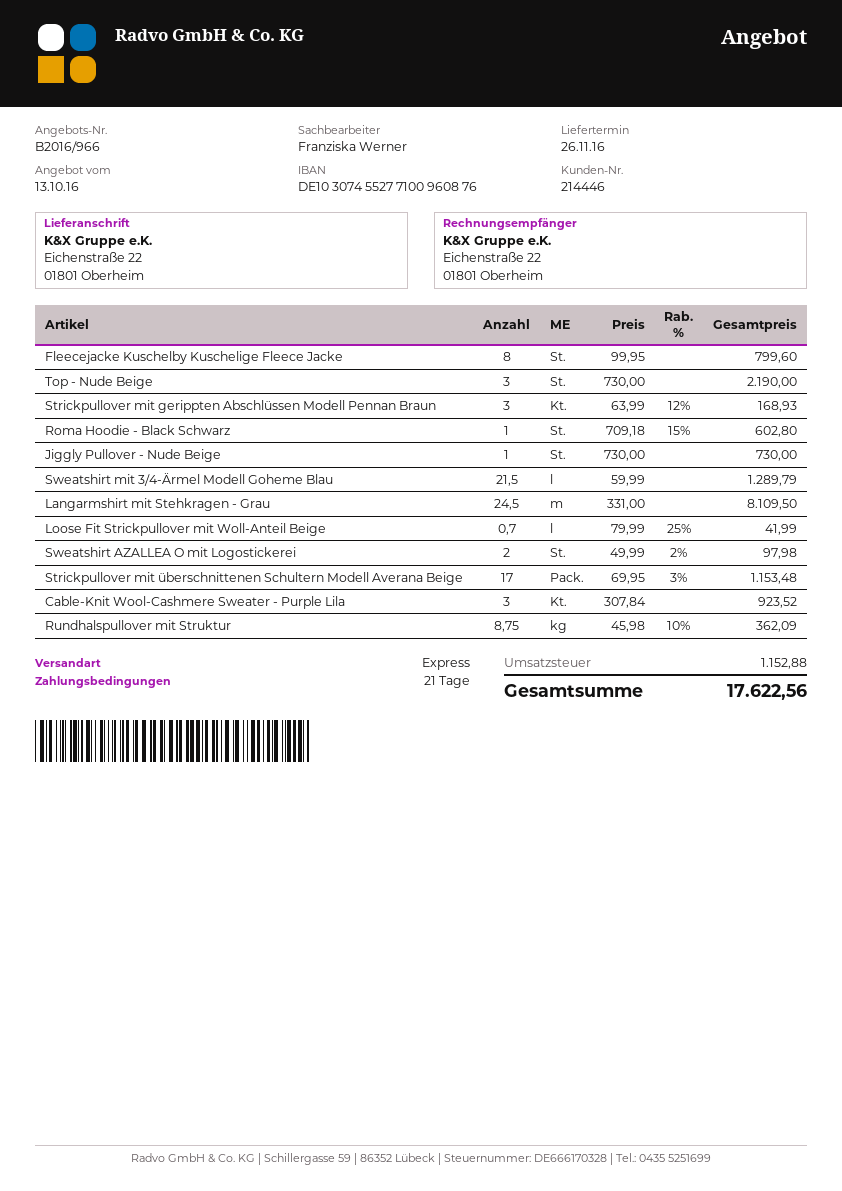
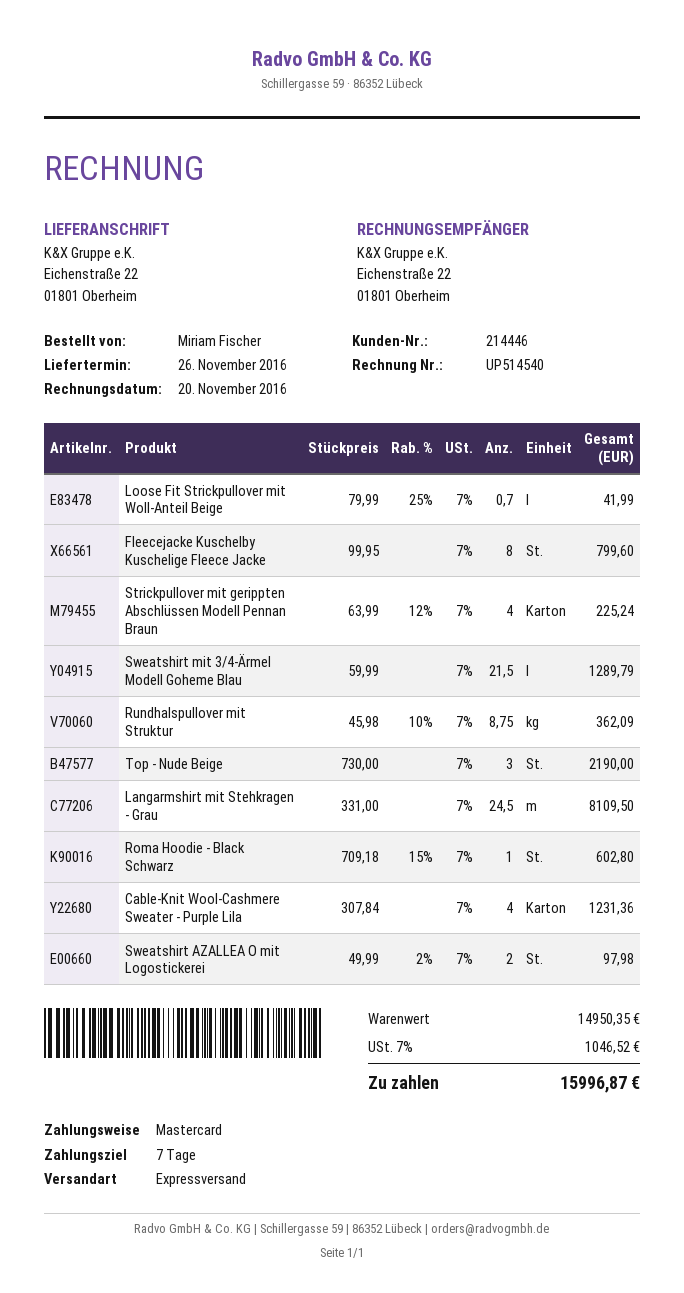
payment terms: 21 days -> 7 days
Strickpullover mit gerippten Abschlüssen Modell Pennan Braun: 3 x 63.99 - 12% = 168.93 -> 4 x 63.99 - 12% = 225.24
Jiggly Pullover - Nude Beige: 1 x 730.00 = 730.00 -> none
Strickpullover mit überschnittenen Schultern Modell Averana Beige: 17 x 69.95 - 3% = 1153.48 -> none
Cable-Knit Wool-Cashmere Sweater - Purple Lila: 3 x 307.84 = 923.52 -> 4 x 307.84 = 1231.36
tax: 1152.88 -> 1046.52
total: 17622.56 -> 15996.87

